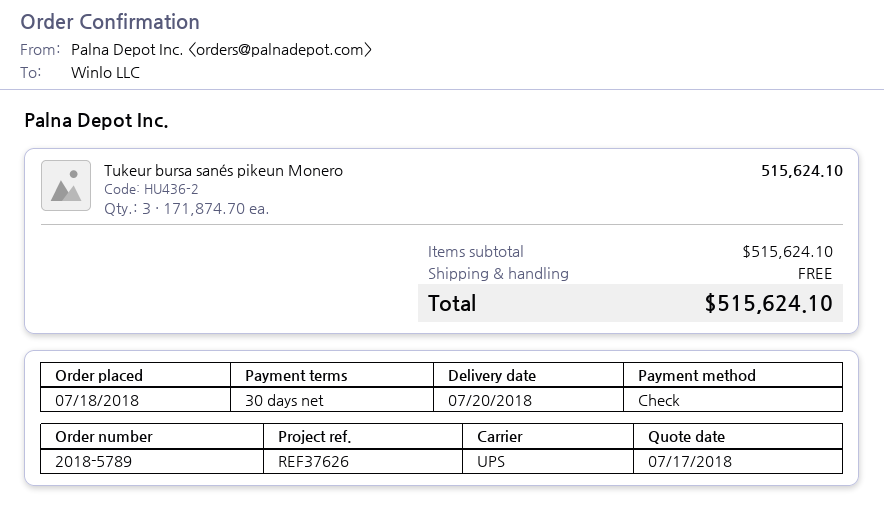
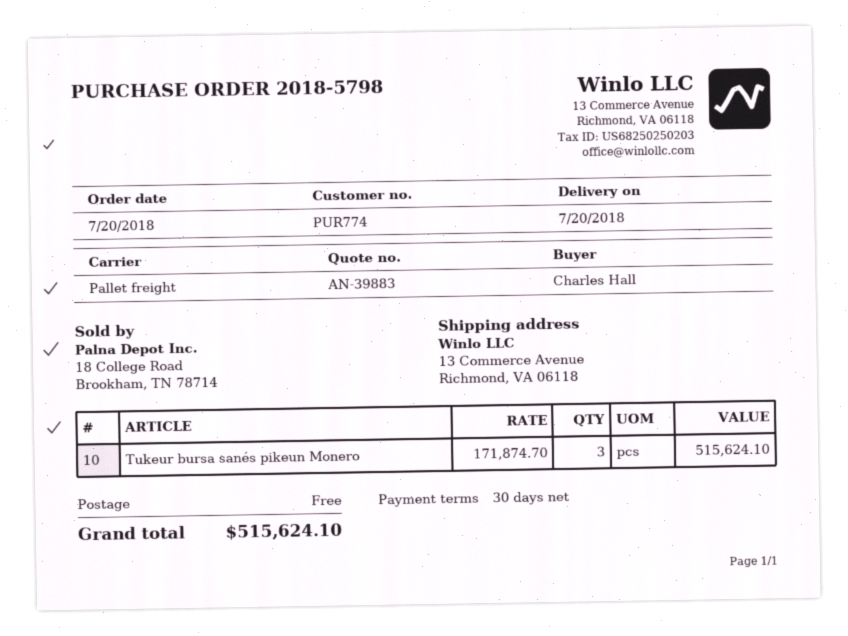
order number: 2018-5789 -> 2018-5798
order date: 2018-07-18 -> 2018-07-20
shipping method: UPS -> pallet freight

